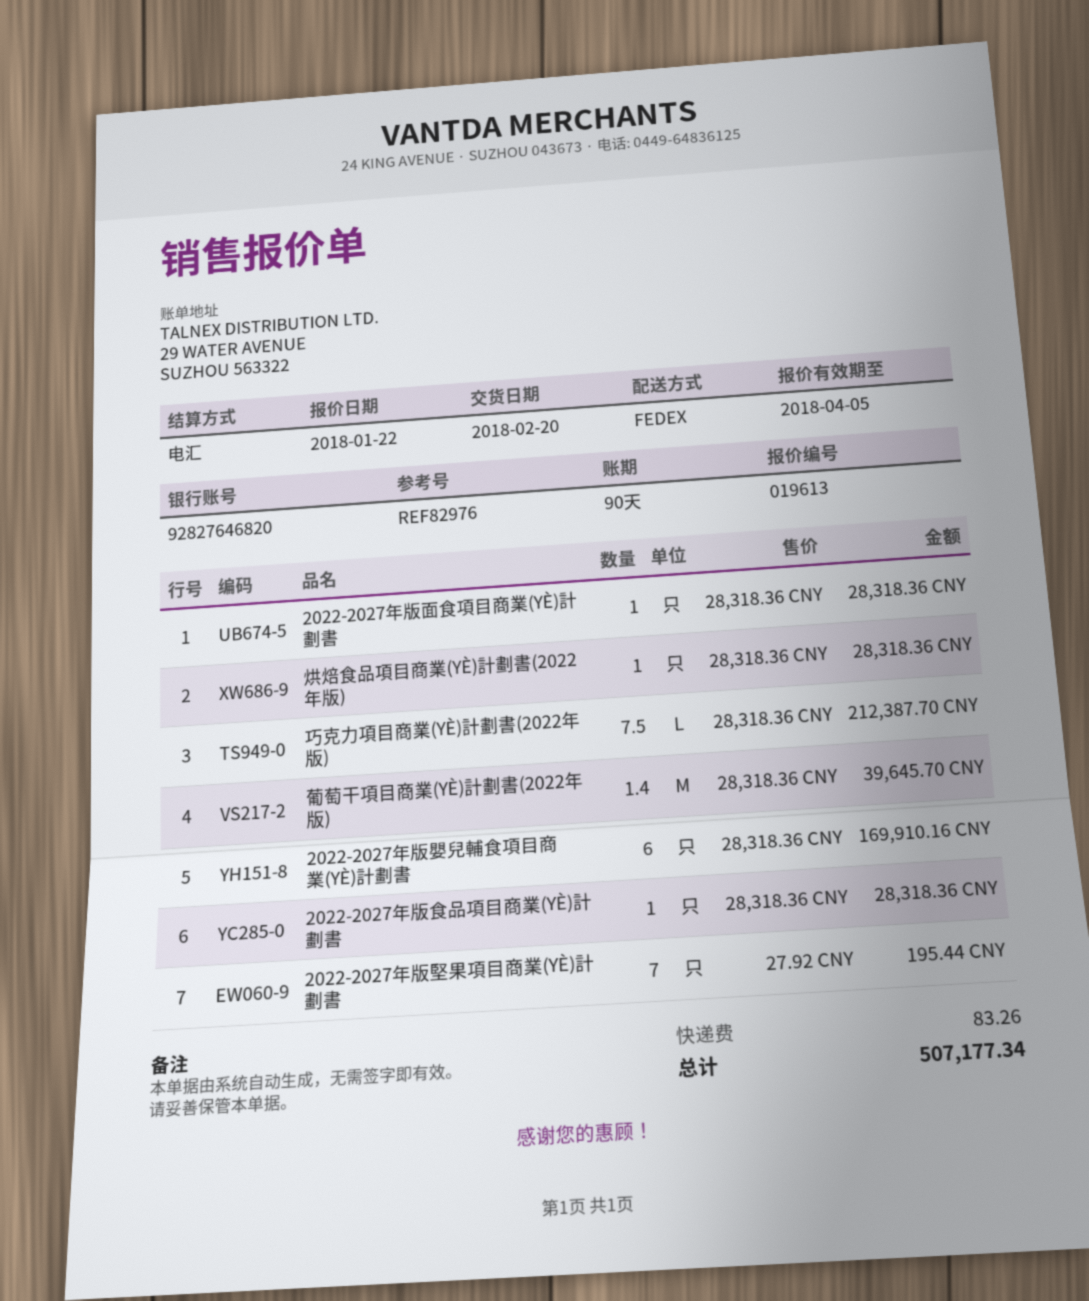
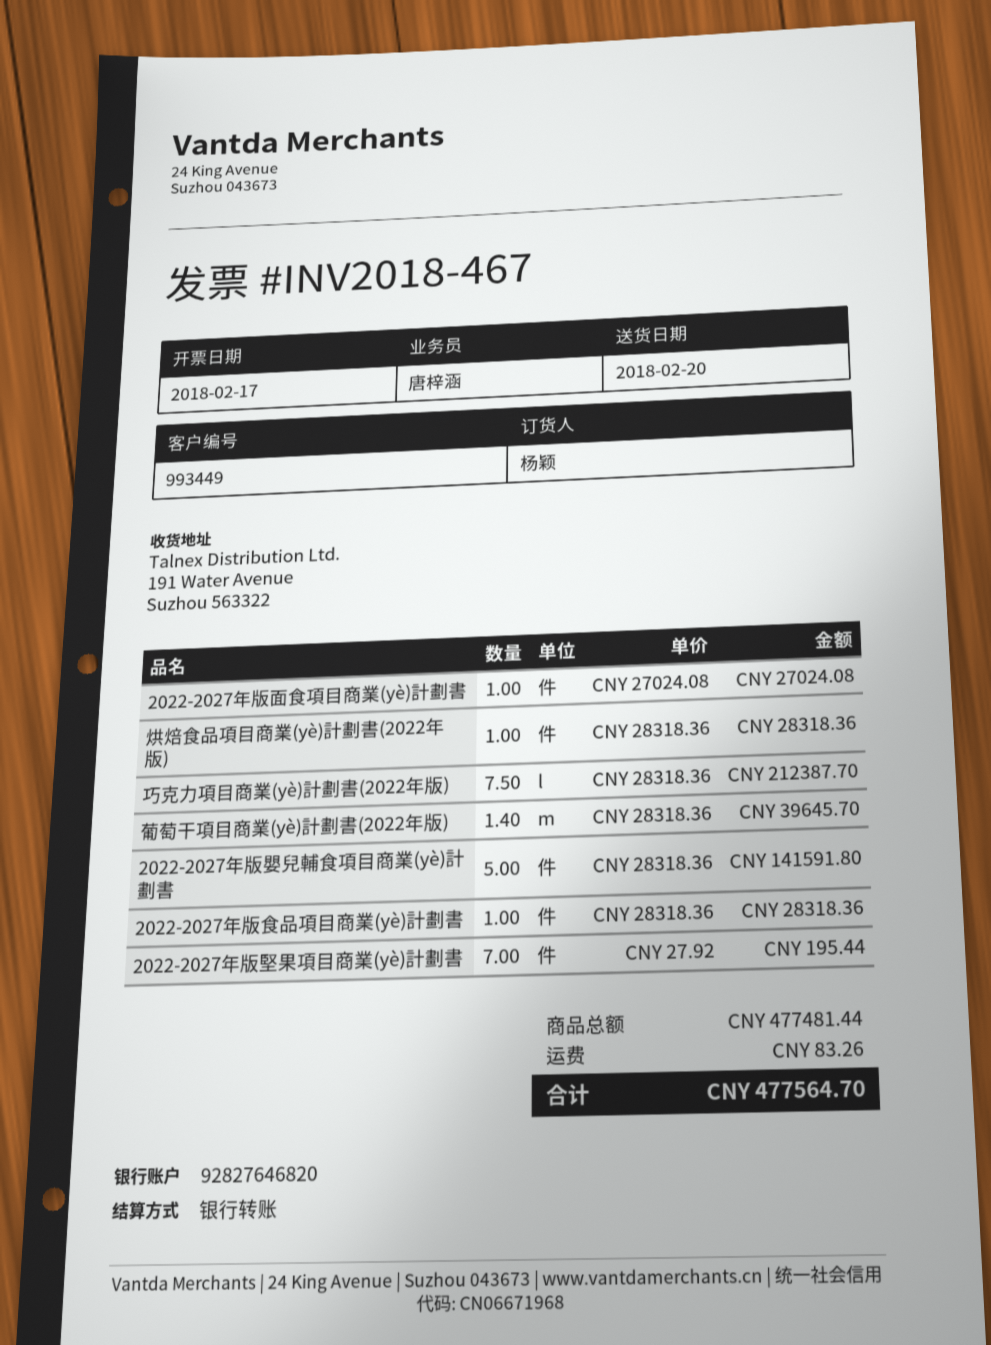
2022-2027年版面食項目商業(YÈ)計劃書: 1 x 28318.36 = 28318.36 -> 1 x 27024.08 = 27024.08
2022-2027年版嬰兒輔食項目商業(YÈ)計劃書: 6 x 28318.36 = 169910.16 -> 5 x 28318.36 = 141591.80
total: 507177.34 -> 477564.70

